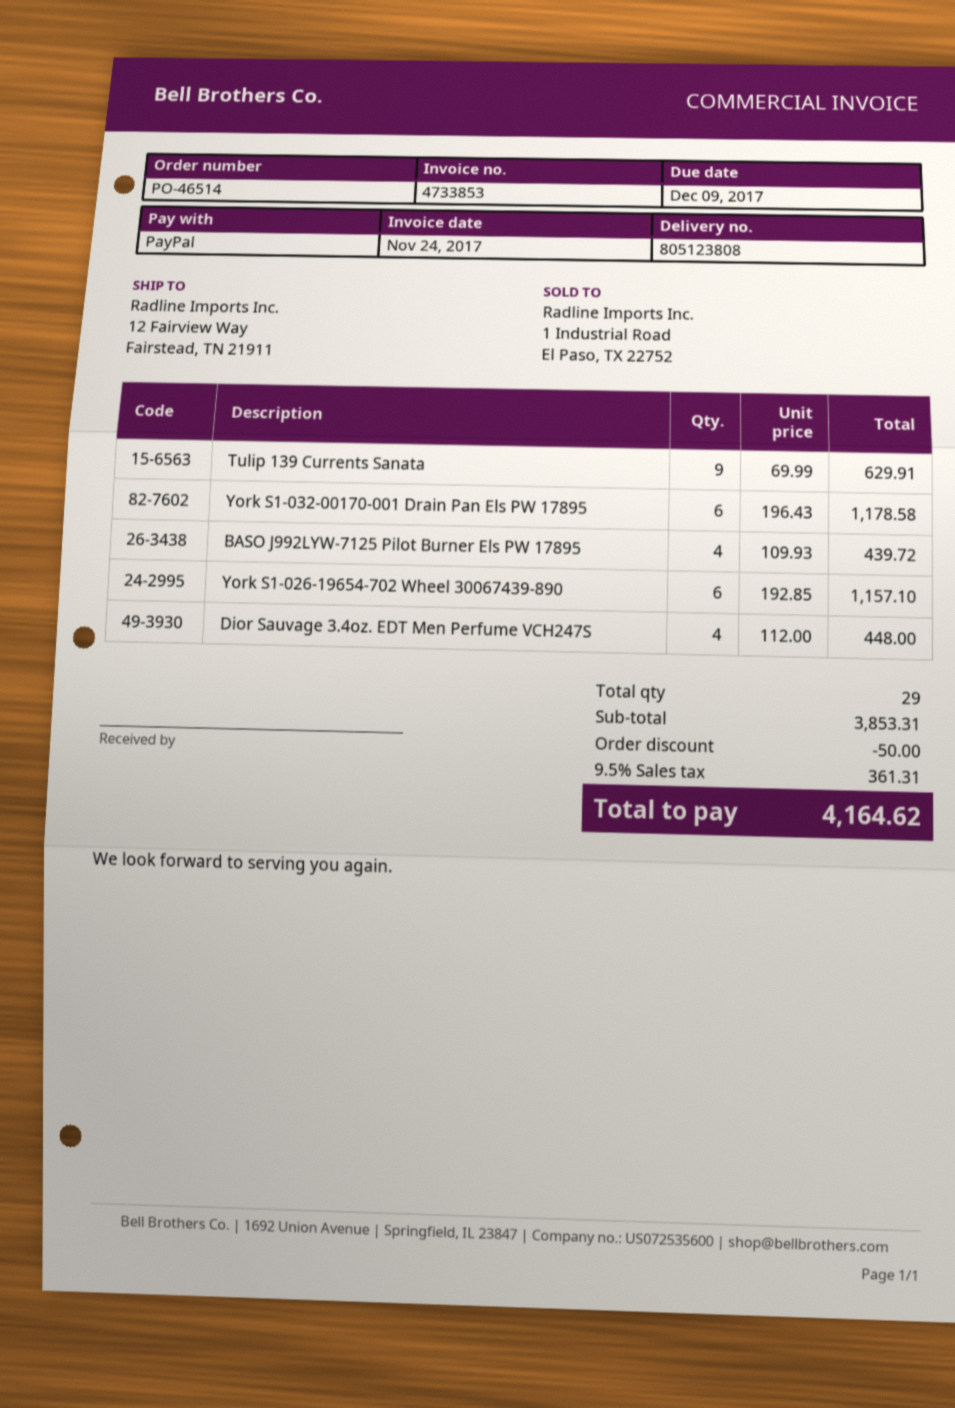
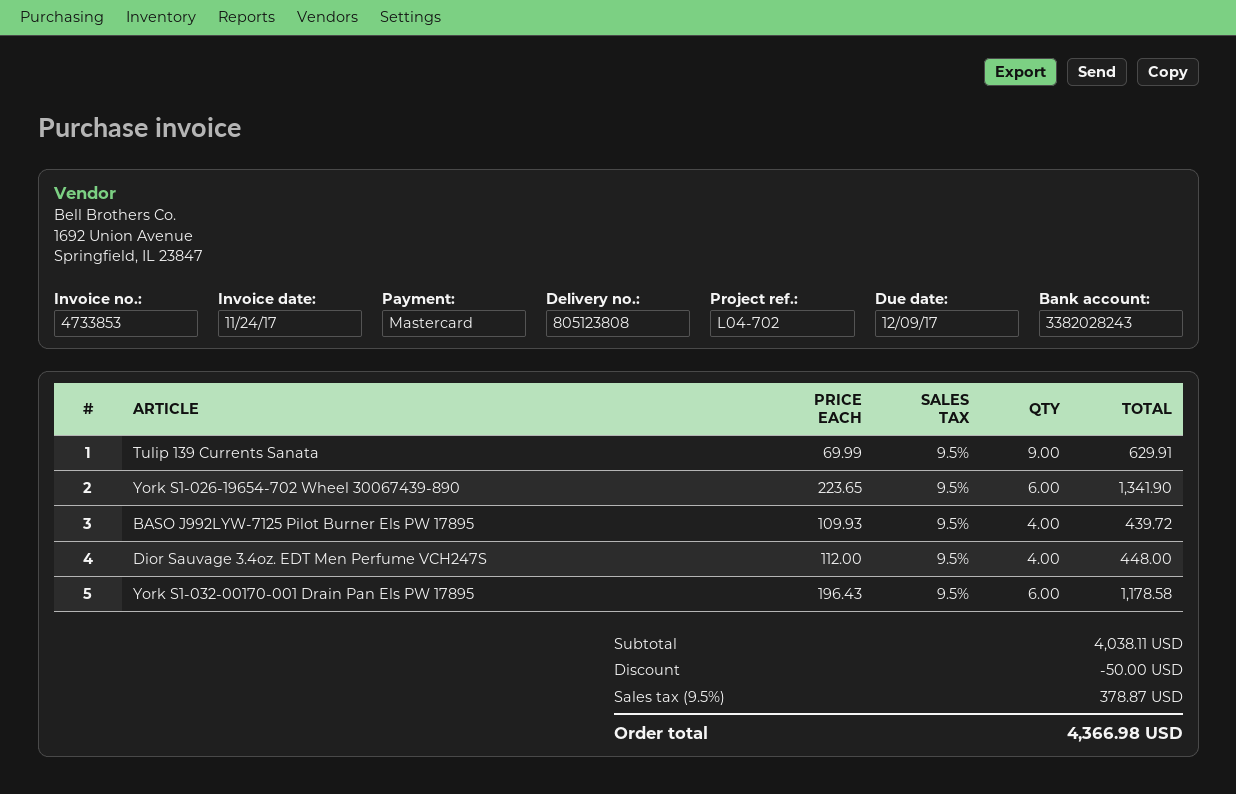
payment method: PayPal -> Mastercard
York S1-026-19654-702 Wheel 30067439-890: 6 x 192.85 = 1157.10 -> 6 x 223.65 = 1341.90
subtotal: 3853.31 -> 4038.11
tax: 9.5% = 361.31 -> 9.5% = 378.87
total: 4164.62 -> 4366.98

